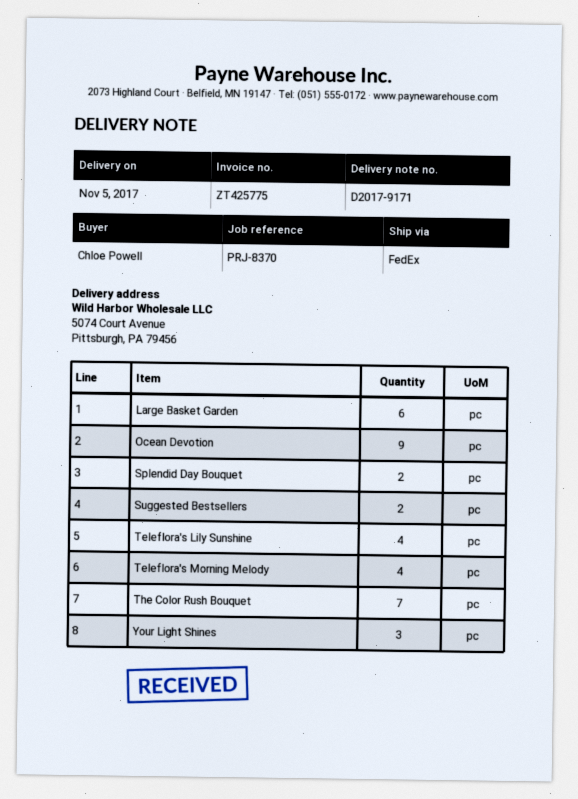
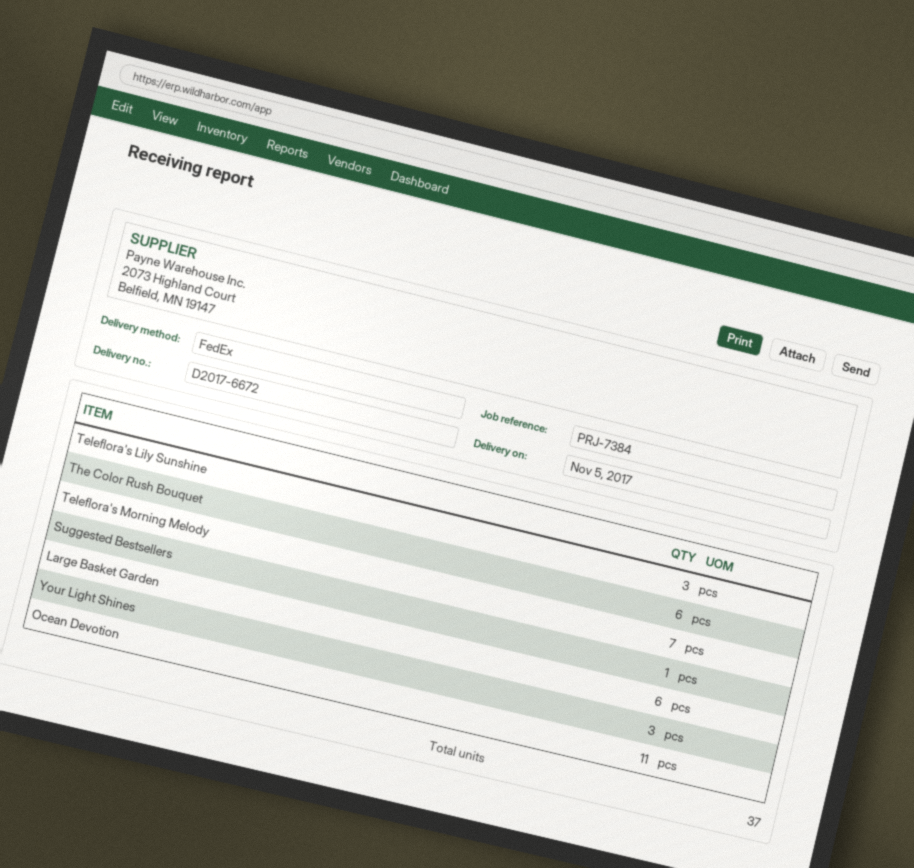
delivery note number: D2017-9171 -> D2017-6672
reference: PRJ-8370 -> PRJ-7384
Ocean Devotion: 9 -> 11
Splendid Day Bouquet: 2 -> none
Suggested Bestsellers: 2 -> 1
Teleflora's Lily Sunshine: 4 -> 3
Teleflora's Morning Melody: 4 -> 7
The Color Rush Bouquet: 7 -> 6

